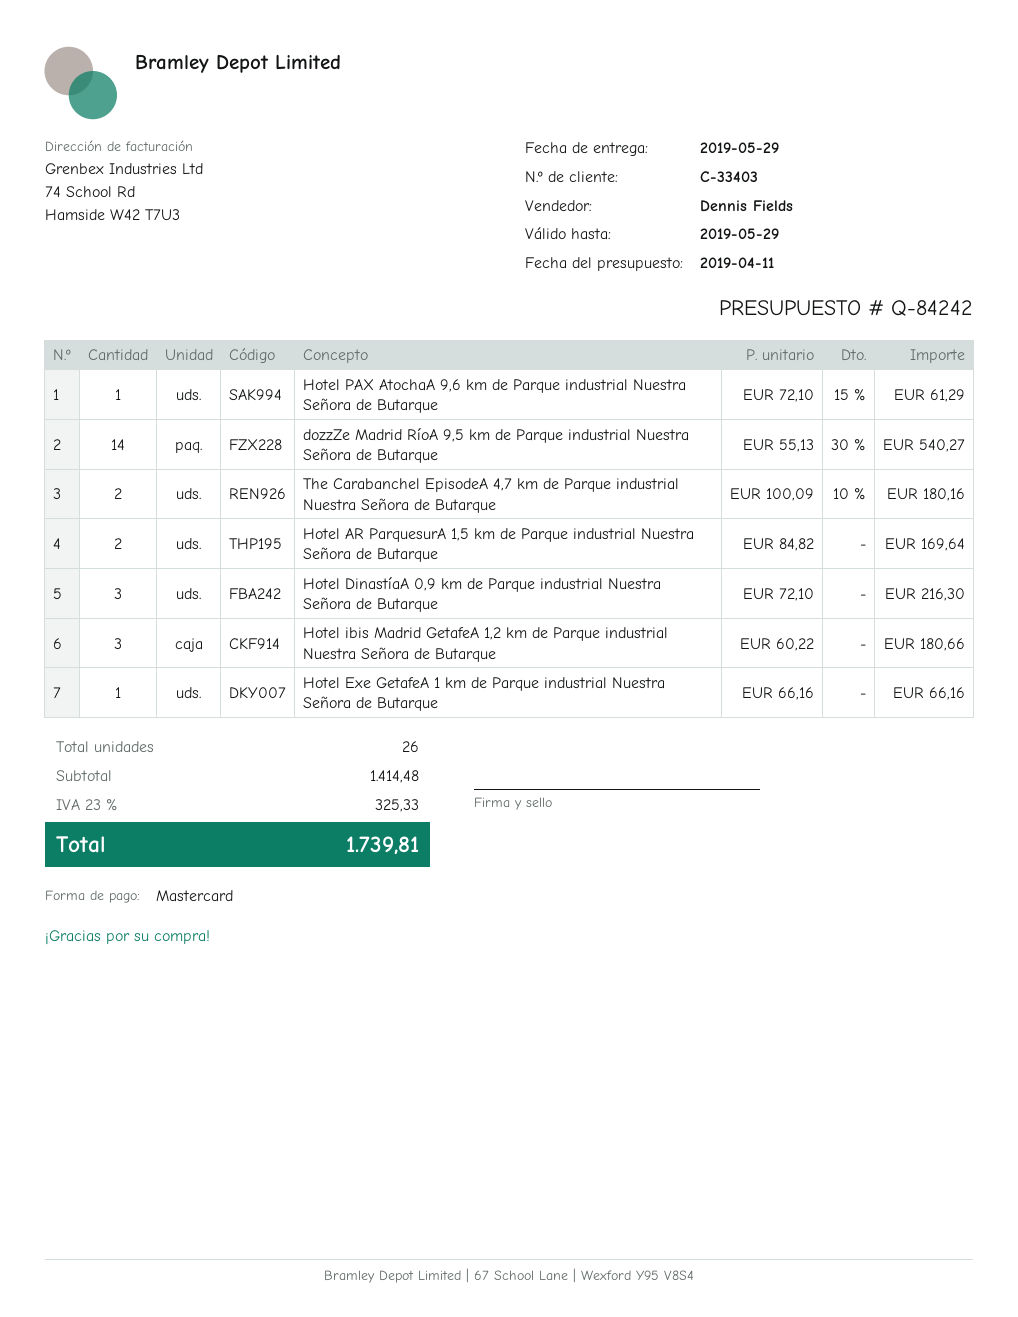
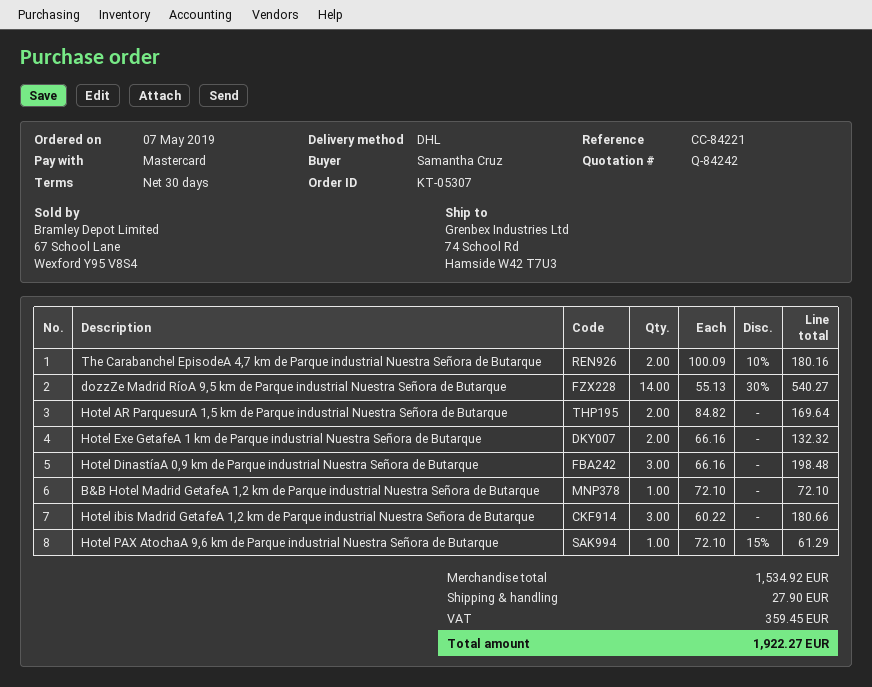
Hotel DinastíaA 0,9 km de Parque industrial Nuestra Señora de Butarque: 3 x 72.10 = 216.30 -> 3 x 66.16 = 198.48
Hotel Exe GetafeA 1 km de Parque industrial Nuestra Señora de Butarque: 1 x 66.16 = 66.16 -> 2 x 66.16 = 132.32
B&B Hotel Madrid GetafeA 1,2 km de Parque industrial Nuestra Señora de Butarque: none -> 1 x 72.10 = 72.10
subtotal: 1414.48 -> 1534.92
shipping: none -> 27.90
tax: 325.33 -> 359.45
total: 1739.81 -> 1922.27

